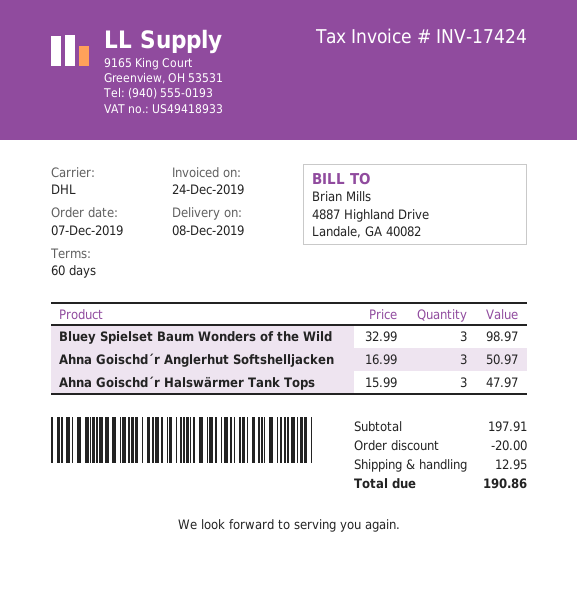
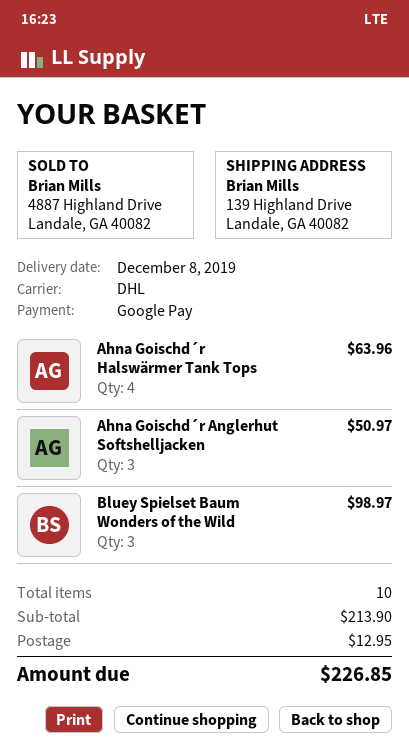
Ahna Goischd´r Halswärmer Tank Tops: 3 for 47.97 -> 4 for 63.96
subtotal: 197.91 -> 213.90
discount: 20.00 -> none
total: 190.86 -> 226.85

